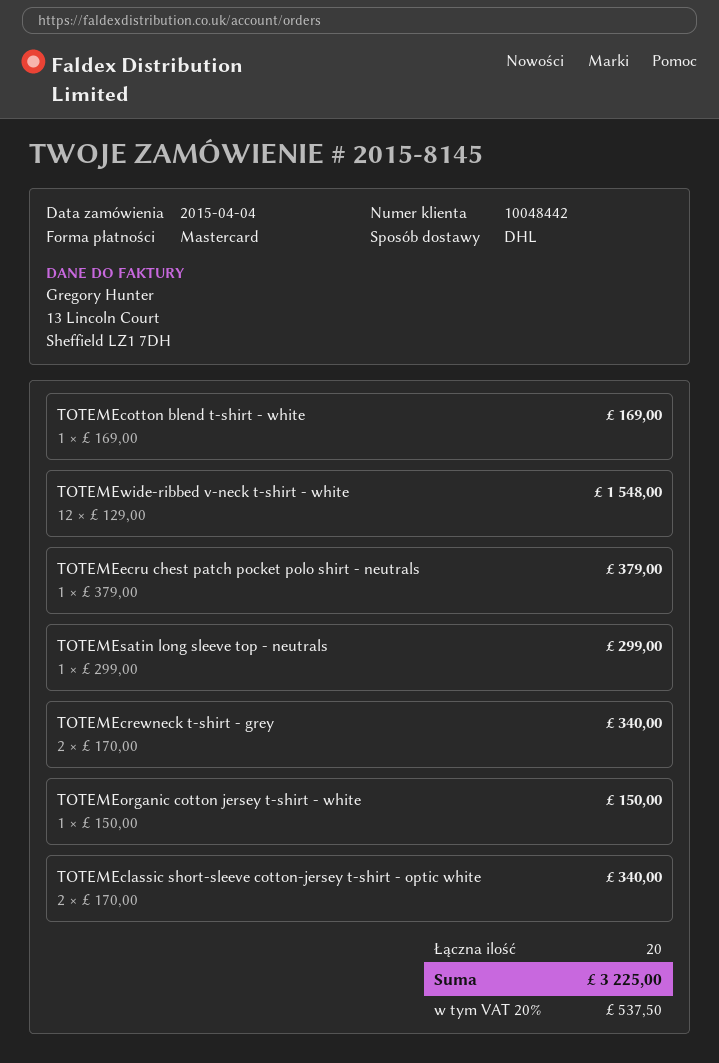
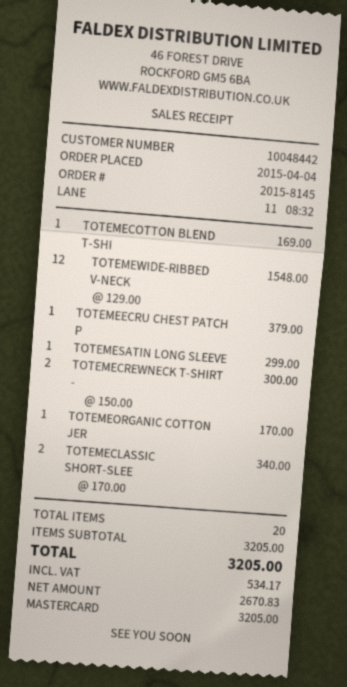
TOTEMEcrewneck t-shirt - grey: 2 x 170.00 = 340.00 -> 2 x 150.00 = 300.00
TOTEMEorganic cotton jersey t-shirt - white: 1 x 150.00 = 150.00 -> 1 x 170.00 = 170.00
tax: 537.50 -> 534.17
total: 3225.00 -> 3205.00

